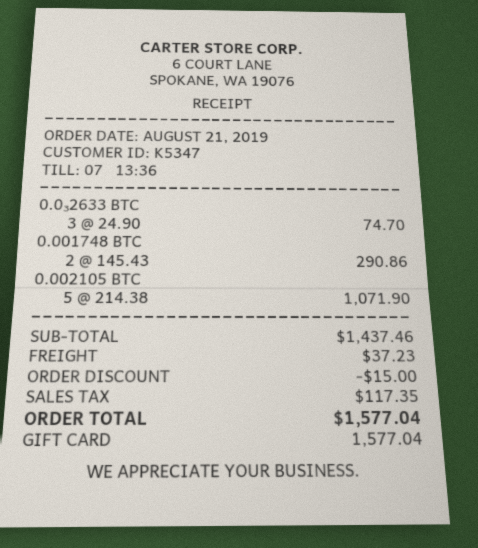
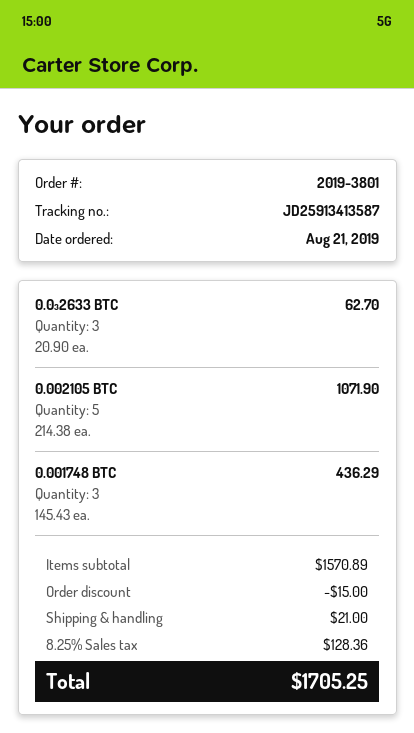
0.0₃2633 BTC: 3 x 24.90 = 74.70 -> 3 x 20.90 = 62.70
0.001748 BTC: 2 x 145.43 = 290.86 -> 3 x 145.43 = 436.29
subtotal: 1437.46 -> 1570.89
shipping: 37.23 -> 21.00
tax: 117.35 -> 128.36
total: 1577.04 -> 1705.25

